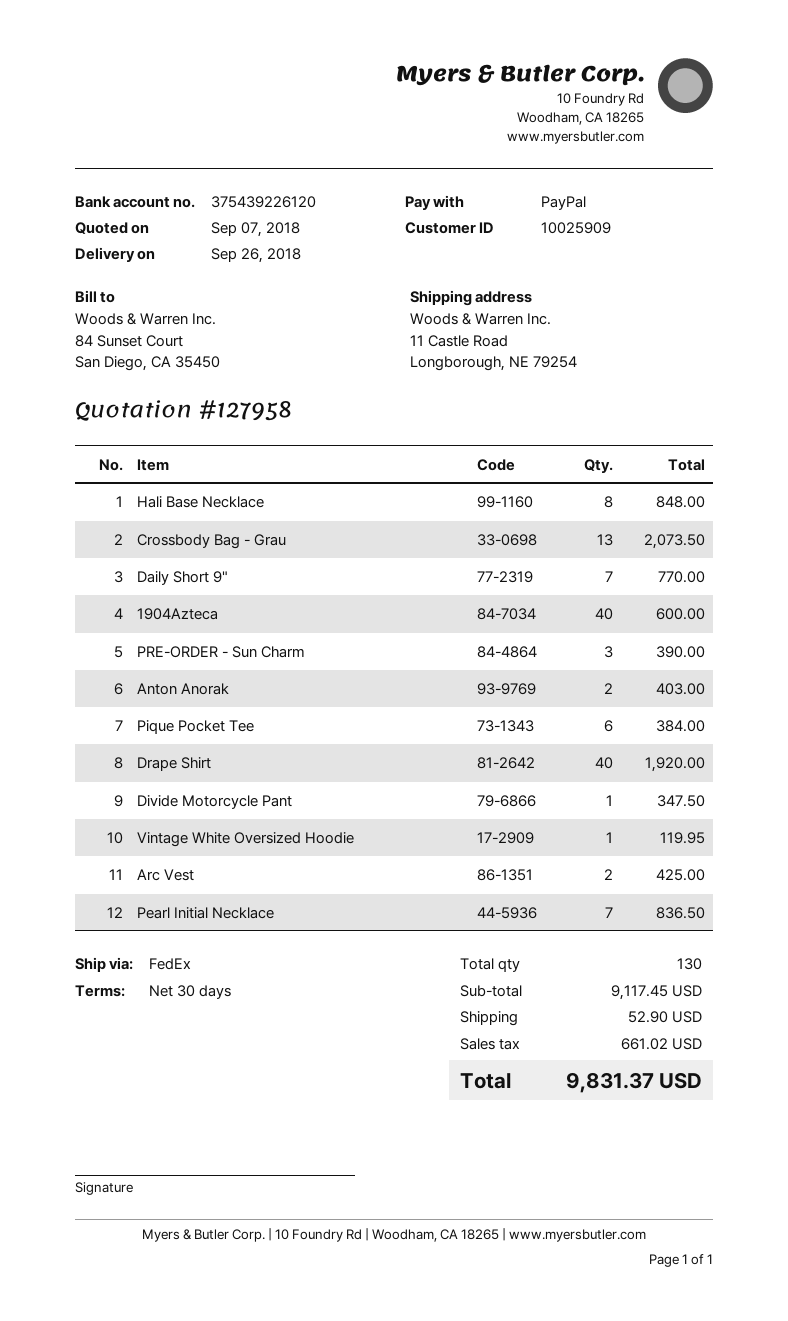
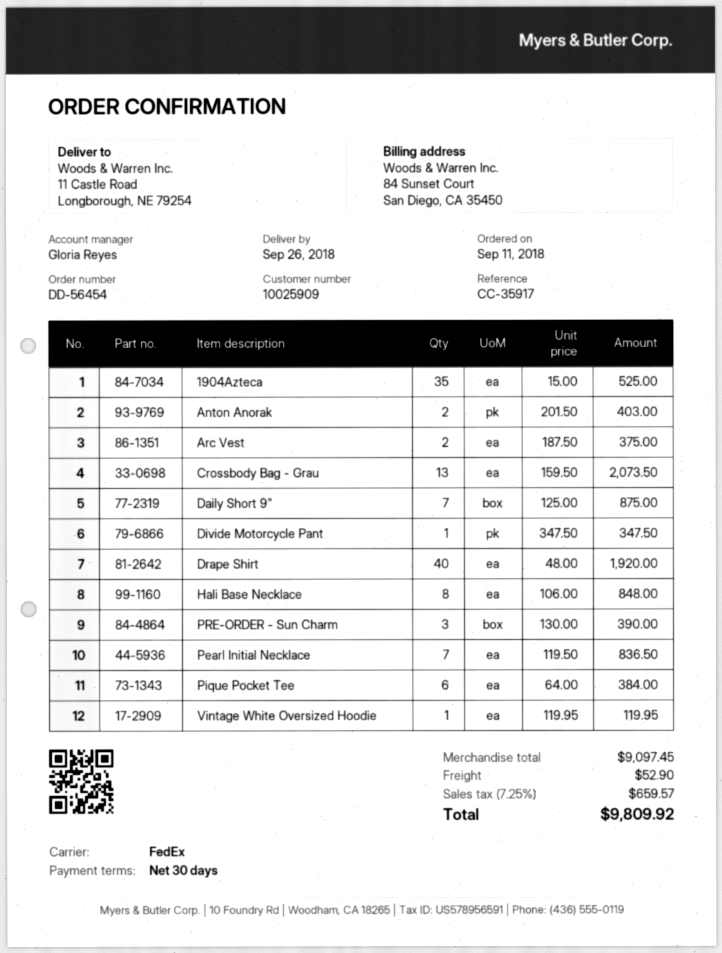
Daily Short 9": 7 for 770.00 -> 7 for 875.00
1904Azteca: 40 for 600.00 -> 35 for 525.00
Arc Vest: 2 for 425.00 -> 2 for 375.00
subtotal: 9117.45 -> 9097.45
tax: 661.02 -> 659.57
total: 9831.37 -> 9809.92

